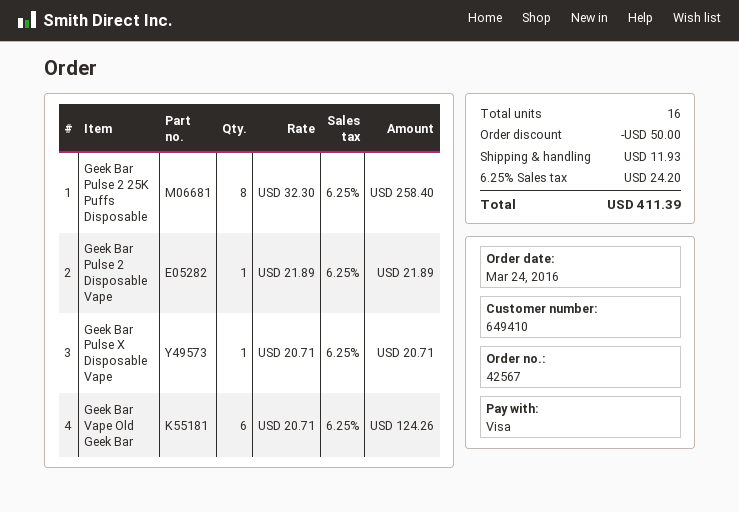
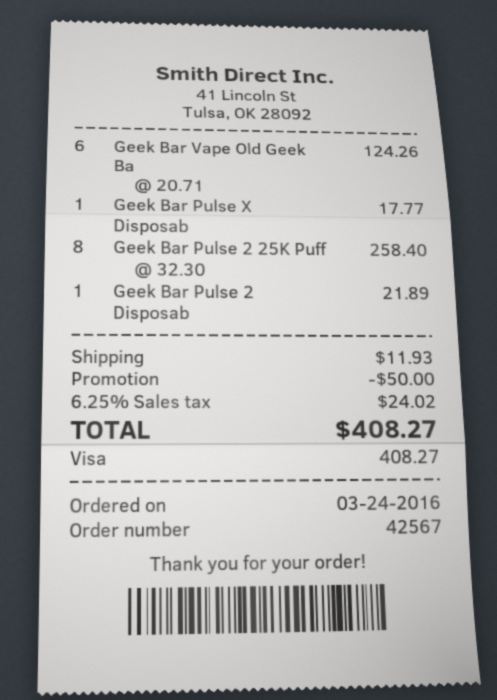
Geek Bar Pulse X Disposable Vape: 1 x 20.71 = 20.71 -> 1 x 17.77 = 17.77
tax: 6.25% = 24.20 -> 6.25% = 24.02
total: 411.39 -> 408.27

